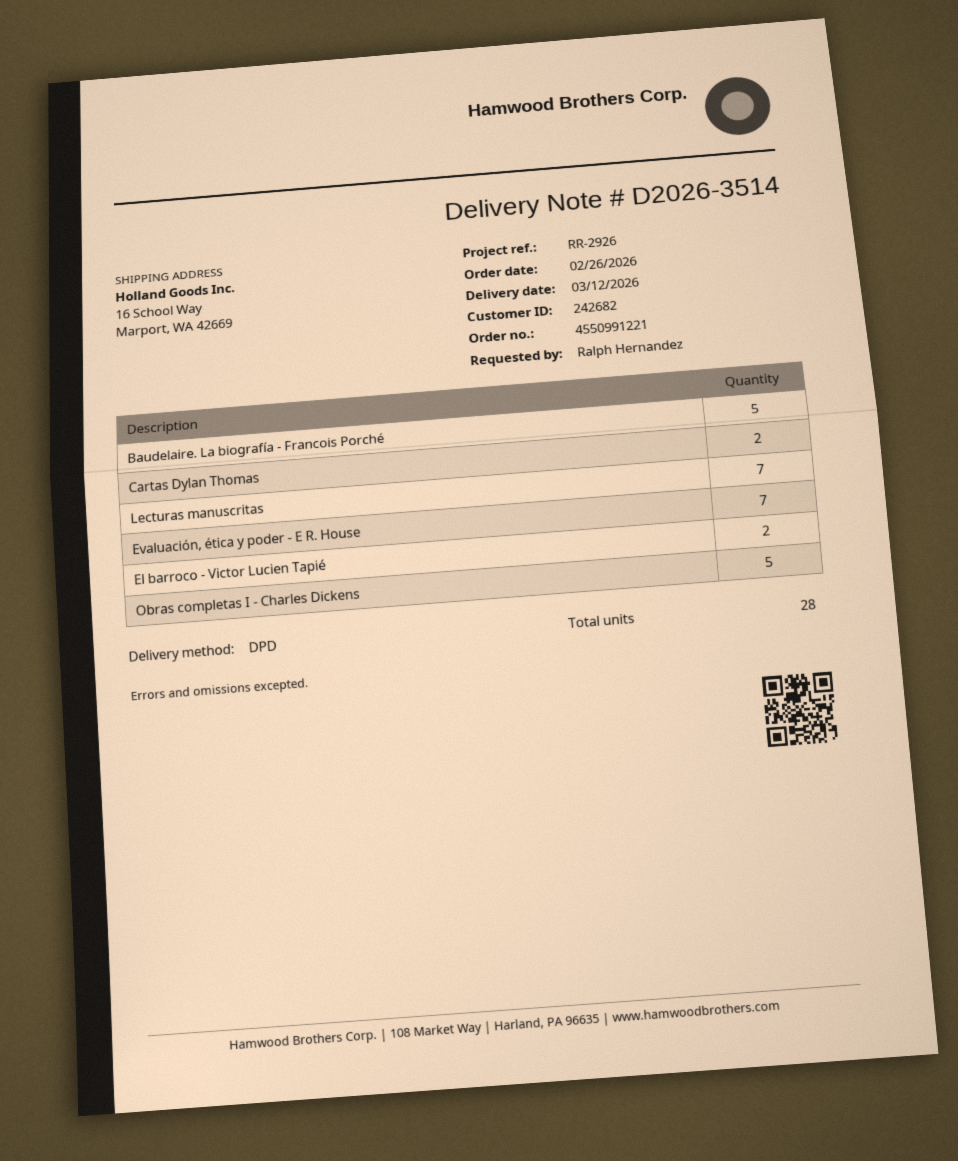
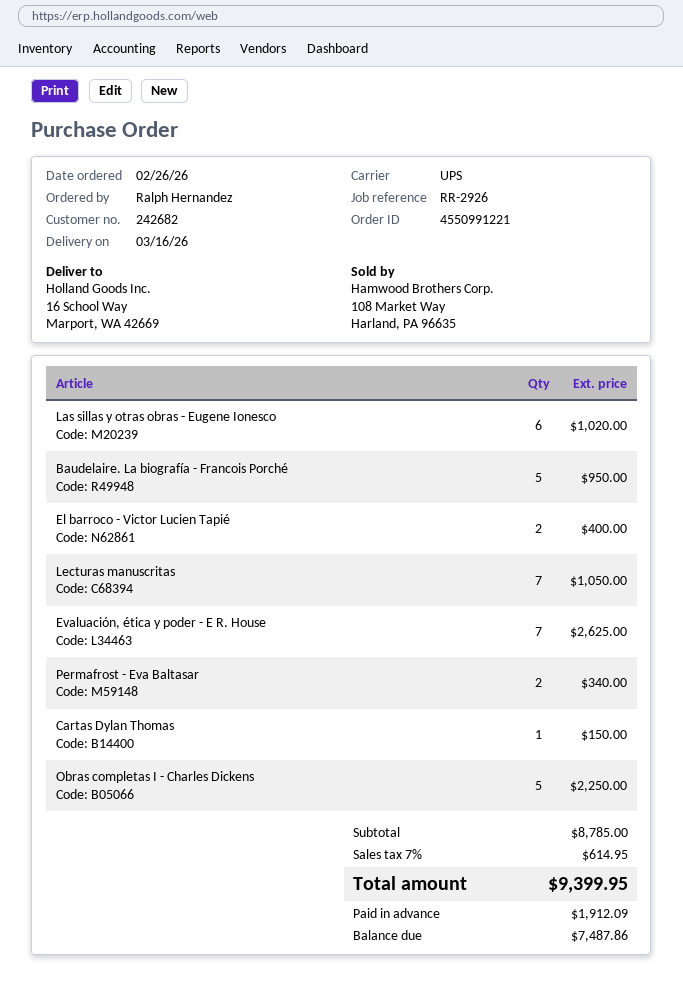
delivery date: 2026-03-12 -> 2026-03-16
shipping method: DPD -> UPS
Cartas Dylan Thomas: 2 -> 1
Las sillas y otras obras - Eugene Ionesco: none -> 6
Permafrost - Eva Baltasar: none -> 2

